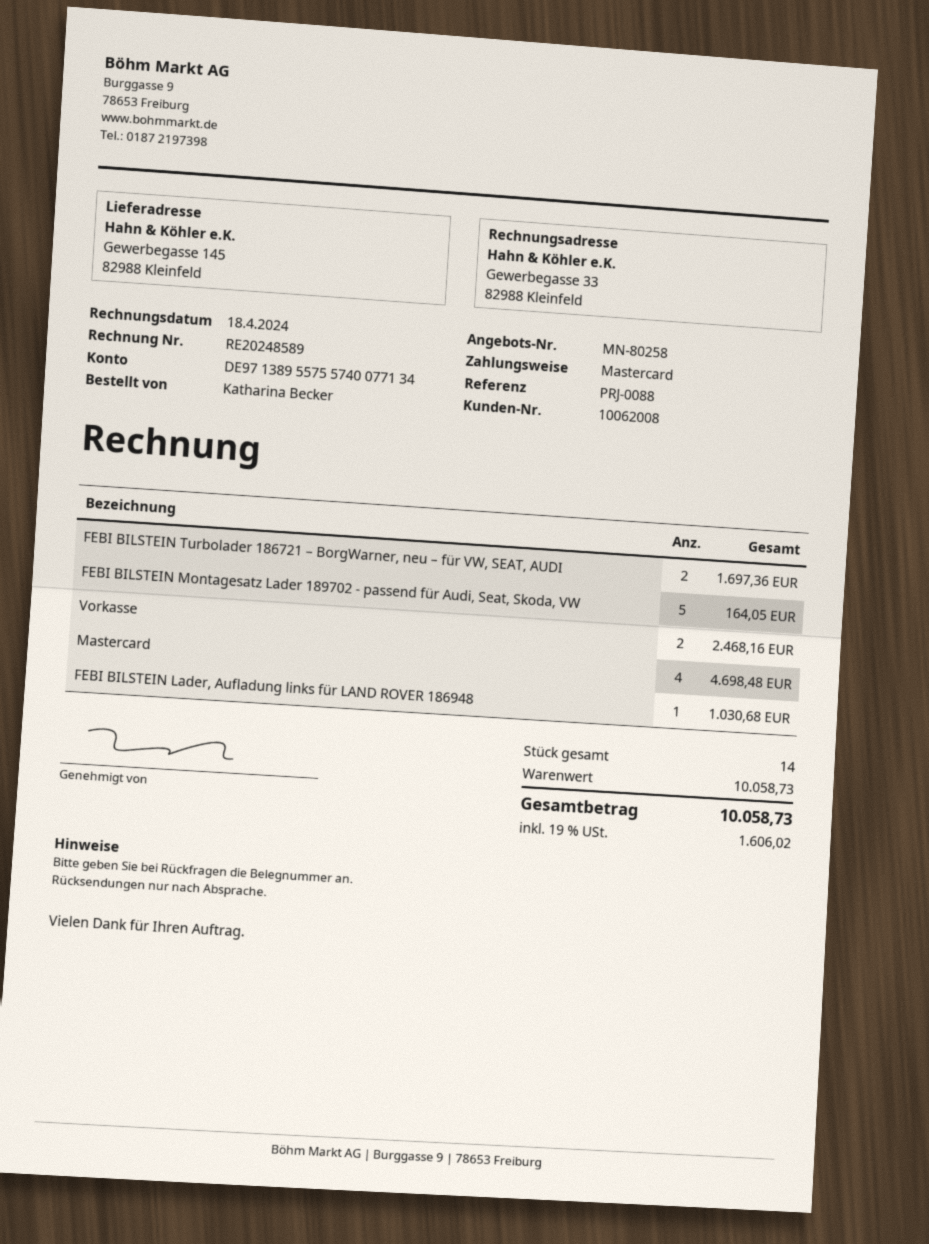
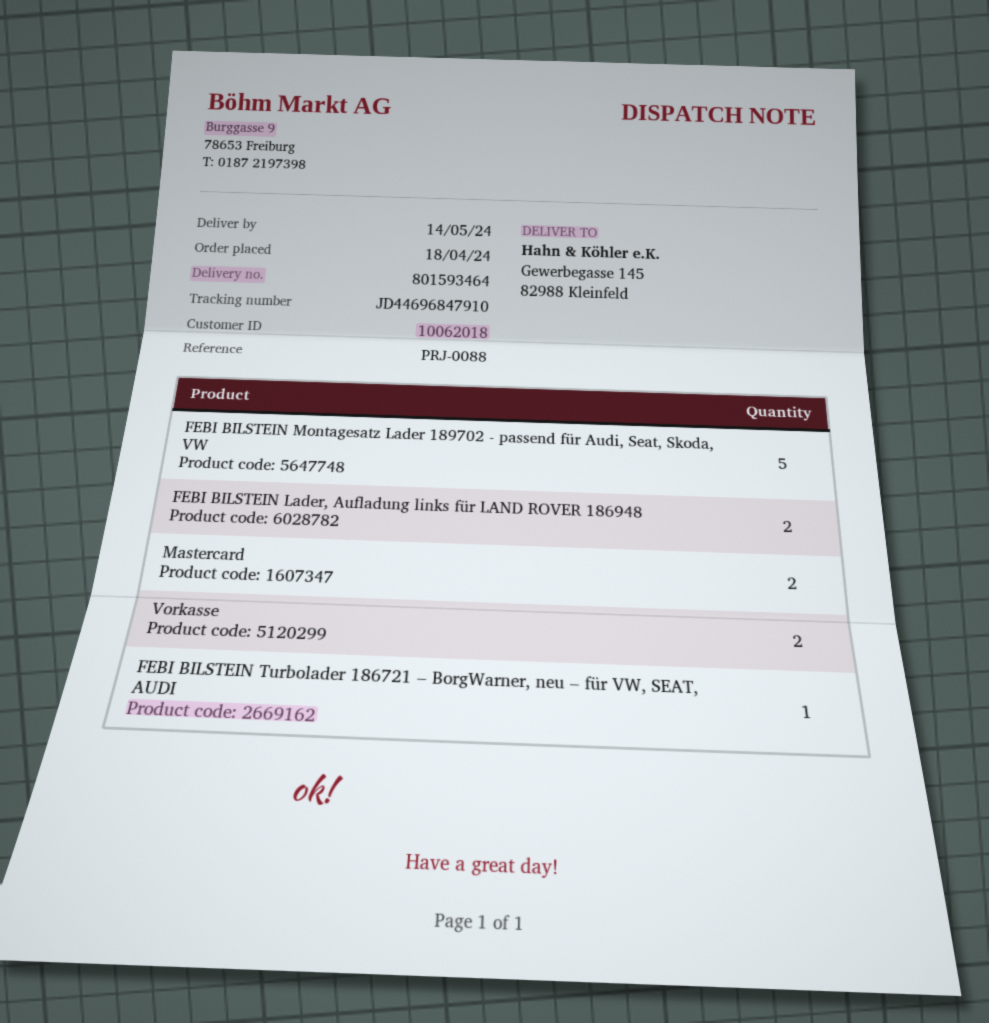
customer number: 10062008 -> 10062018
FEBI BILSTEIN Turbolader 186721 – BorgWarner, neu – für VW, SEAT, AUDI: 2 -> 1
Mastercard: 4 -> 2
FEBI BILSTEIN Lader, Aufladung links für LAND ROVER 186948: 1 -> 2

